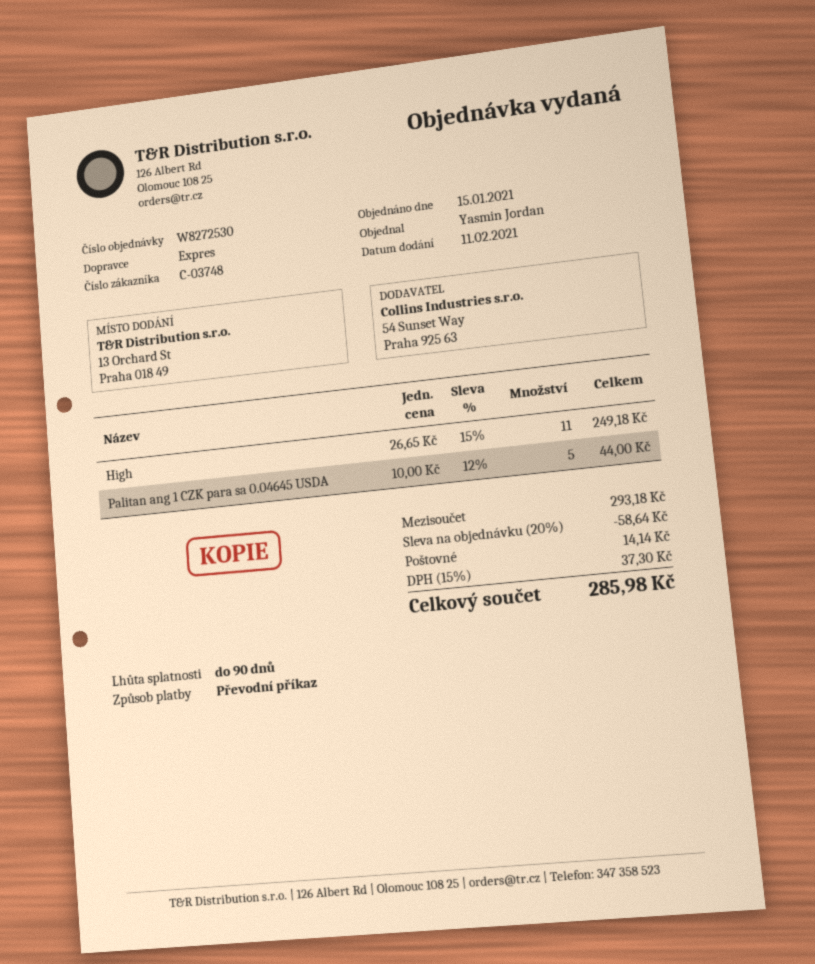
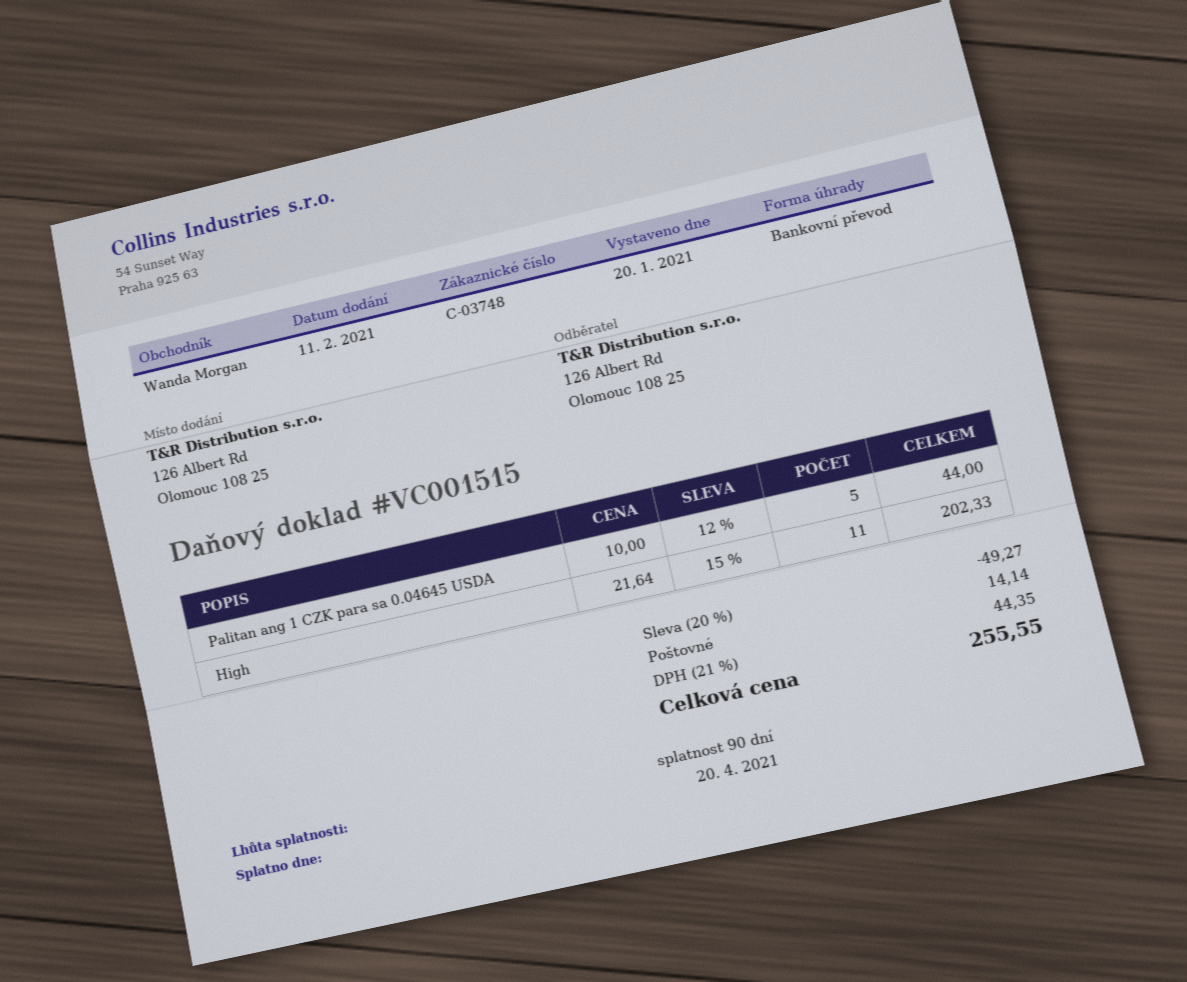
ship to: 13 Orchard St, Praha 018 49 -> 126 Albert Rd, Olomouc 108 25
High: 11 x 26.65 - 15% = 249.18 -> 11 x 21.64 - 15% = 202.33
discount: 20% = 58.64 -> 20% = 49.27
tax: 15% = 37.30 -> 21% = 44.35
total: 285.98 -> 255.55

